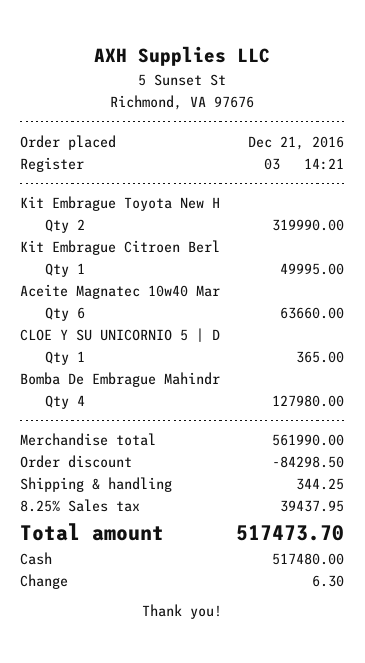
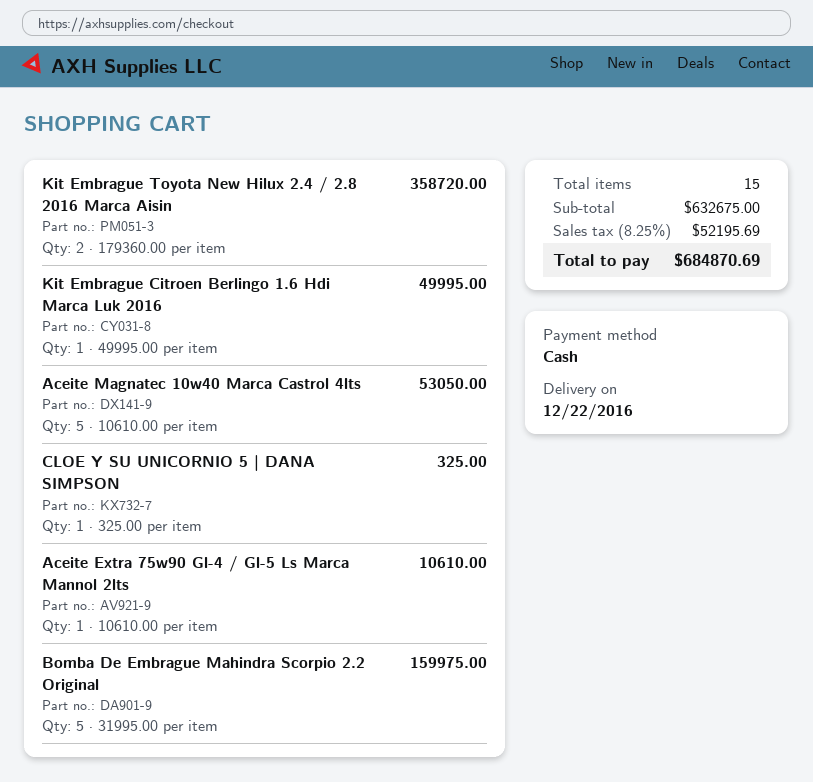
Kit Embrague Toyota New H: 2 for 319990.00 -> 2 for 358720.00
Aceite Magnatec 10w40 Mar: 6 for 63660.00 -> 5 for 53050.00
CLOE Y SU UNICORNIO 5 | D: 1 for 365.00 -> 1 for 325.00
Bomba De Embrague Mahindr: 4 for 127980.00 -> 5 for 159975.00
Aceite Extra 75w90 Gl-4 / Gl-5 Ls Marca Mannol 2lts: none -> 1 for 10610.00
subtotal: 561990.00 -> 632675.00
discount: 84298.50 -> none
shipping: 344.25 -> none
tax: 8.25% = 39437.95 -> 8.25% = 52195.69
total: 517473.70 -> 684870.69

